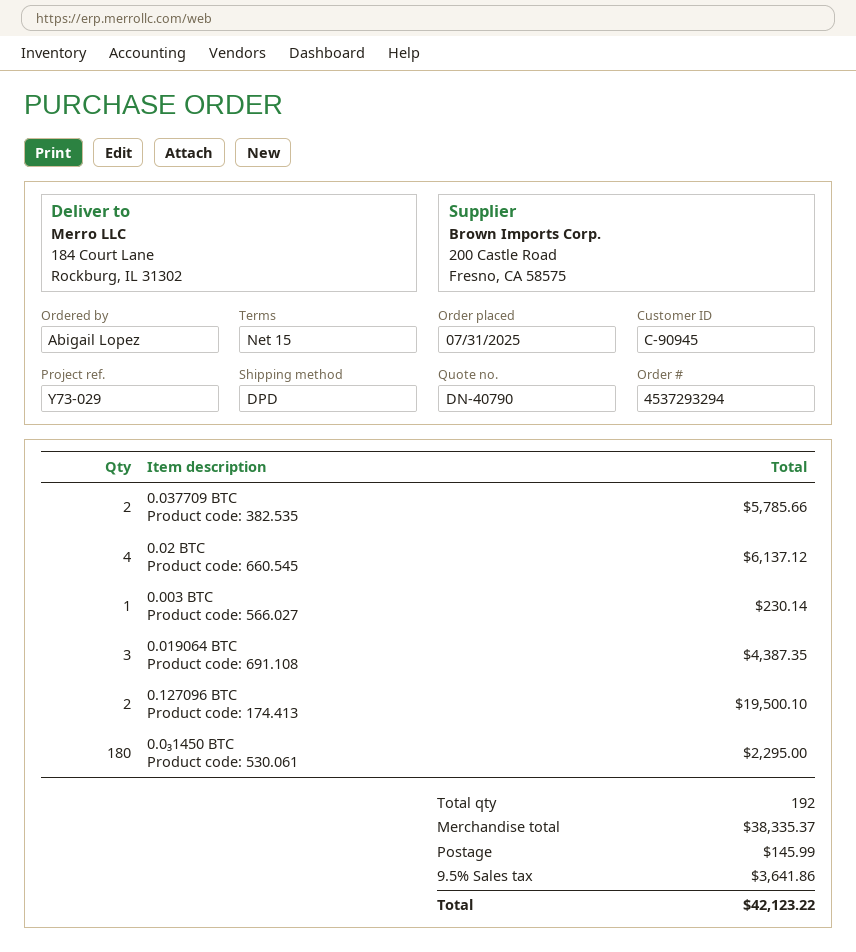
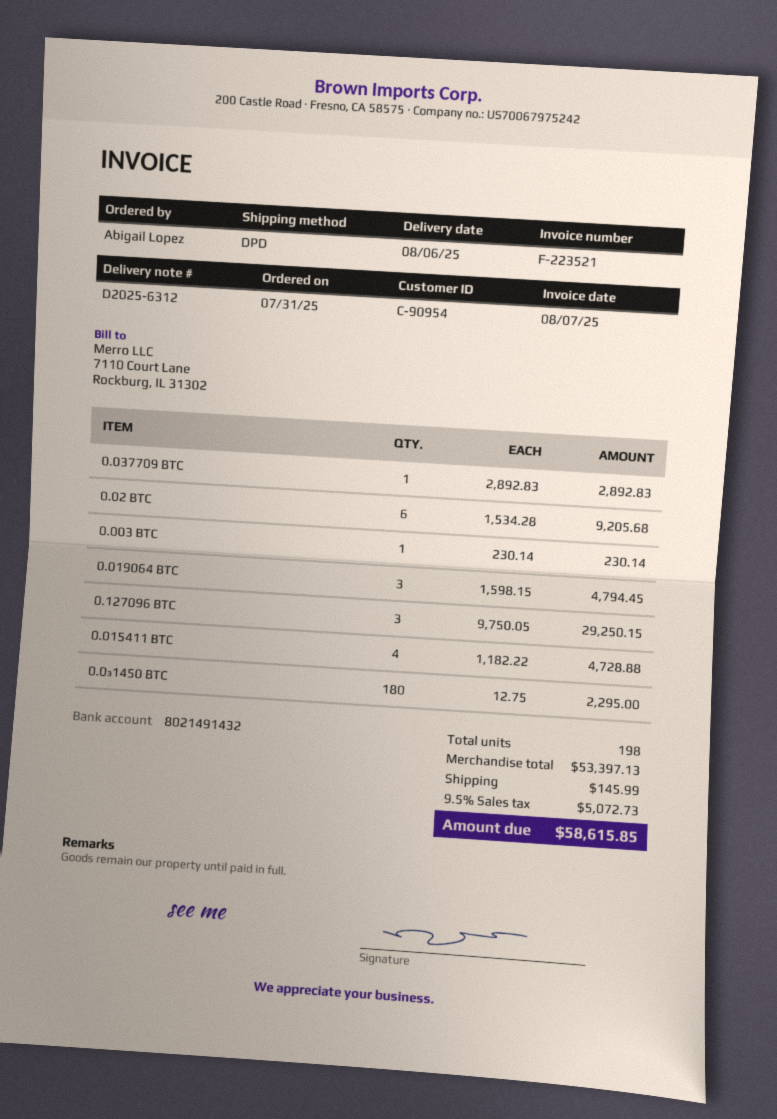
customer number: C-90945 -> C-90954
0.037709 BTC: 2 for 5785.66 -> 1 for 2892.83
0.02 BTC: 4 for 6137.12 -> 6 for 9205.68
0.019064 BTC: 3 for 4387.35 -> 3 for 4794.45
0.127096 BTC: 2 for 19500.10 -> 3 for 29250.15
0.015411 BTC: none -> 4 for 4728.88
total quantity: 192 -> 198
subtotal: 38335.37 -> 53397.13
tax: 9.5% = 3641.86 -> 9.5% = 5072.73
total: 42123.22 -> 58615.85

